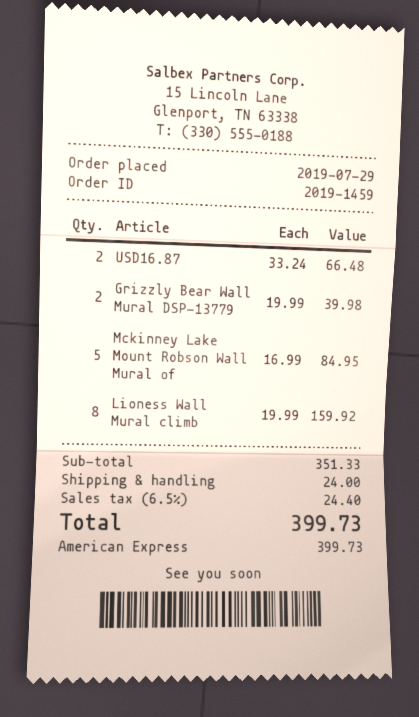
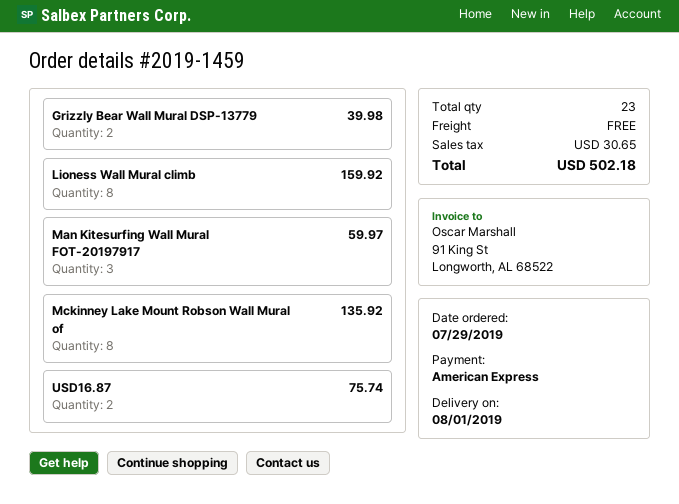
USD16.87: 2 for 66.48 -> 2 for 75.74
Mckinney Lake Mount Robson Wall Mural of: 5 for 84.95 -> 8 for 135.92
Man Kitesurfing Wall Mural FOT-20197917: none -> 3 for 59.97
shipping: 24.00 -> 0.00
tax: 24.40 -> 30.65
total: 399.73 -> 502.18

